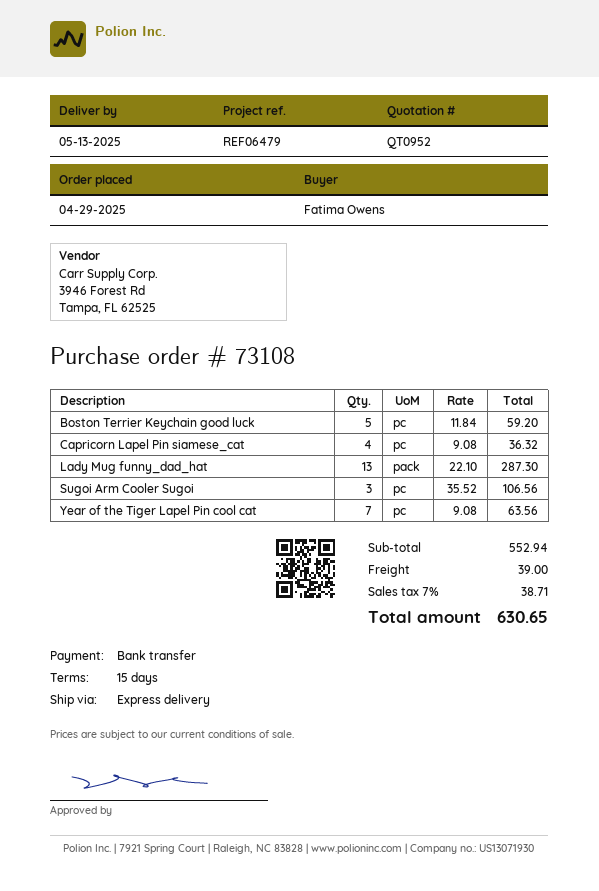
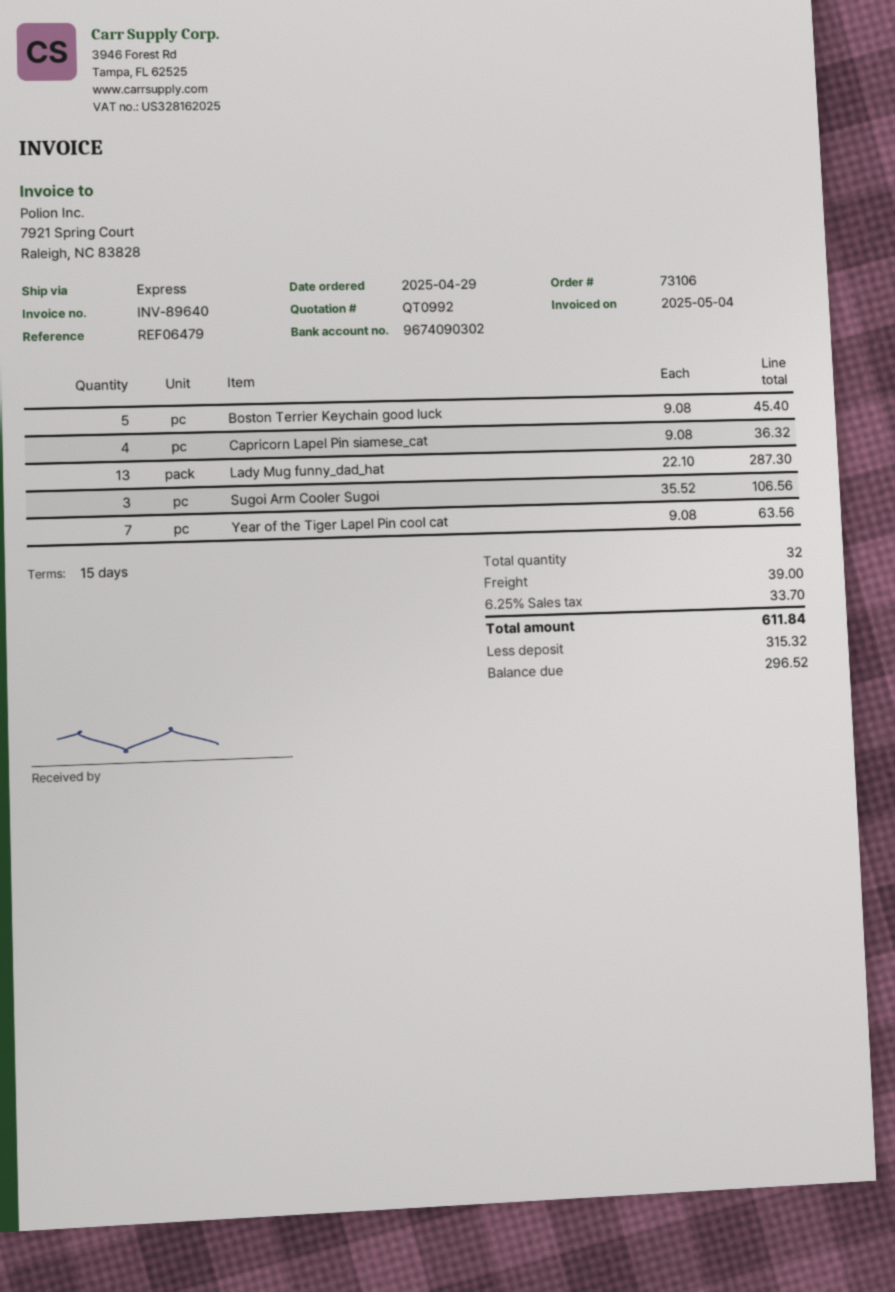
quote number: QT0952 -> QT0992
order number: 73108 -> 73106
Boston Terrier Keychain good luck: 5 x 11.84 = 59.20 -> 5 x 9.08 = 45.40
tax: 7% = 38.71 -> 6.25% = 33.70
total: 630.65 -> 611.84

